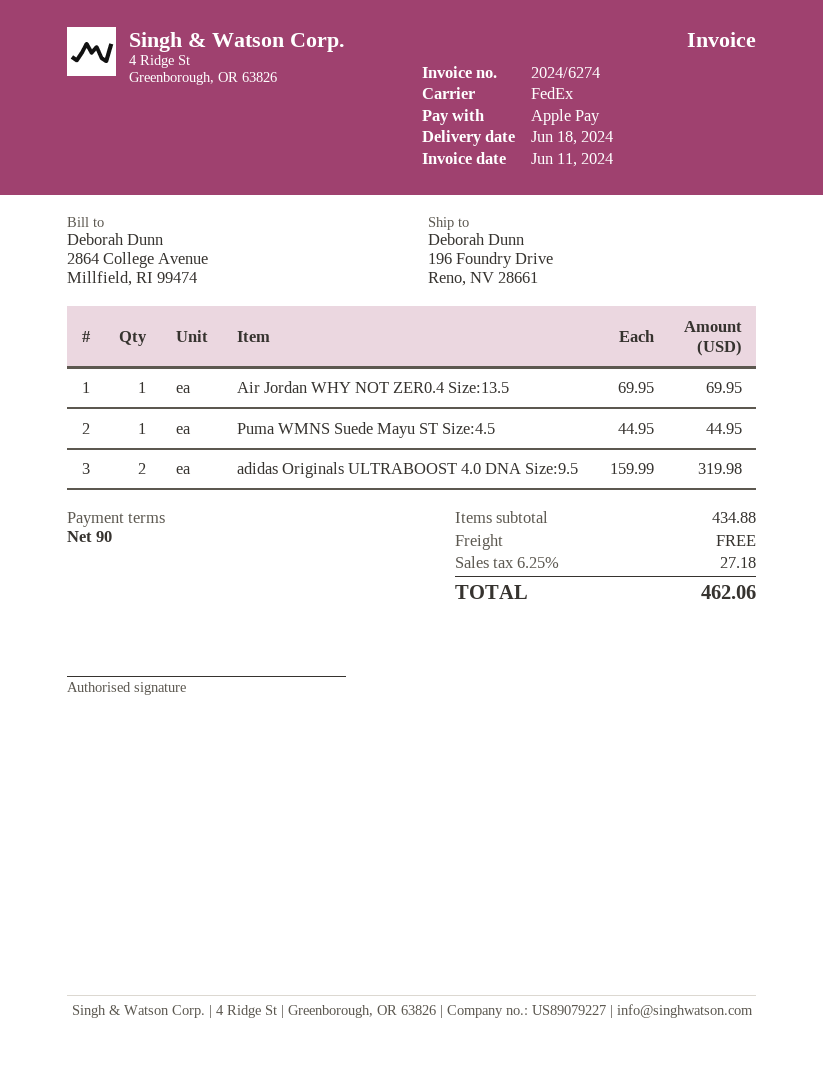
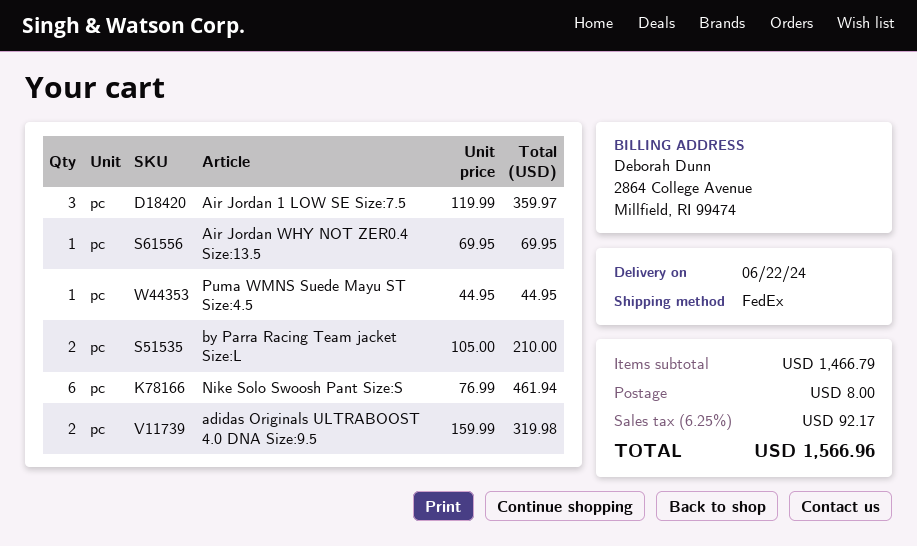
delivery date: 2024-06-18 -> 2024-06-22
Air Jordan 1 LOW SE Size:7.5: none -> 3 x 119.99 = 359.97
by Parra Racing Team jacket Size:L: none -> 2 x 105.00 = 210.00
Nike Solo Swoosh Pant Size:S: none -> 6 x 76.99 = 461.94
subtotal: 434.88 -> 1466.79
shipping: 0.00 -> 8.00
tax: 6.25% = 27.18 -> 6.25% = 92.17
total: 462.06 -> 1566.96

